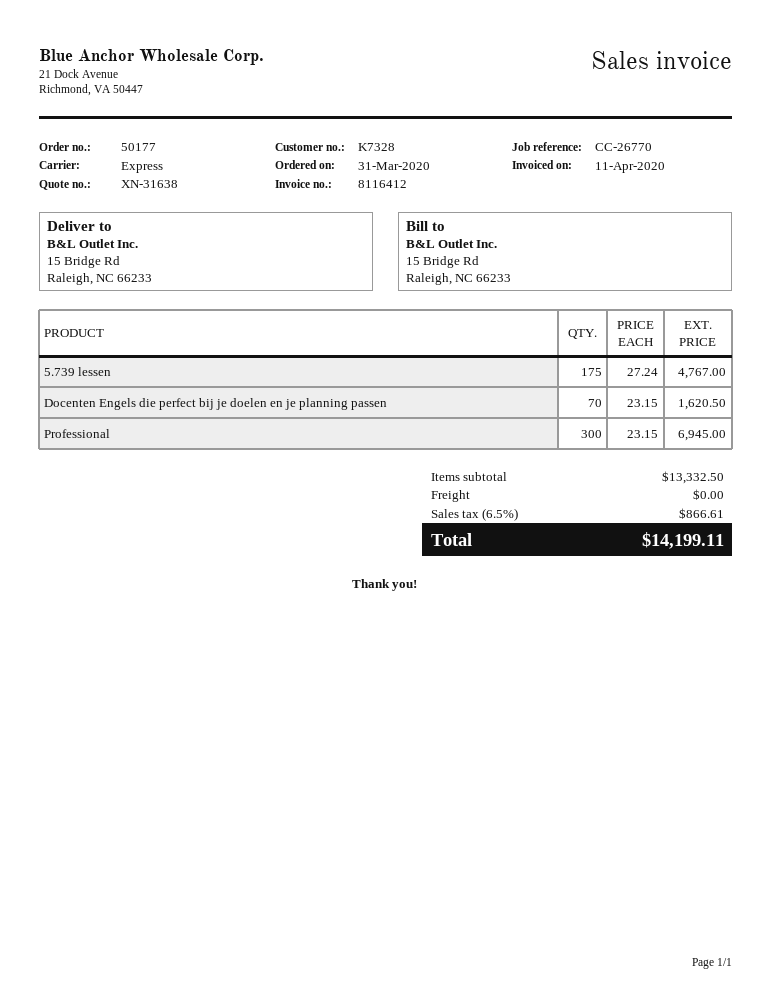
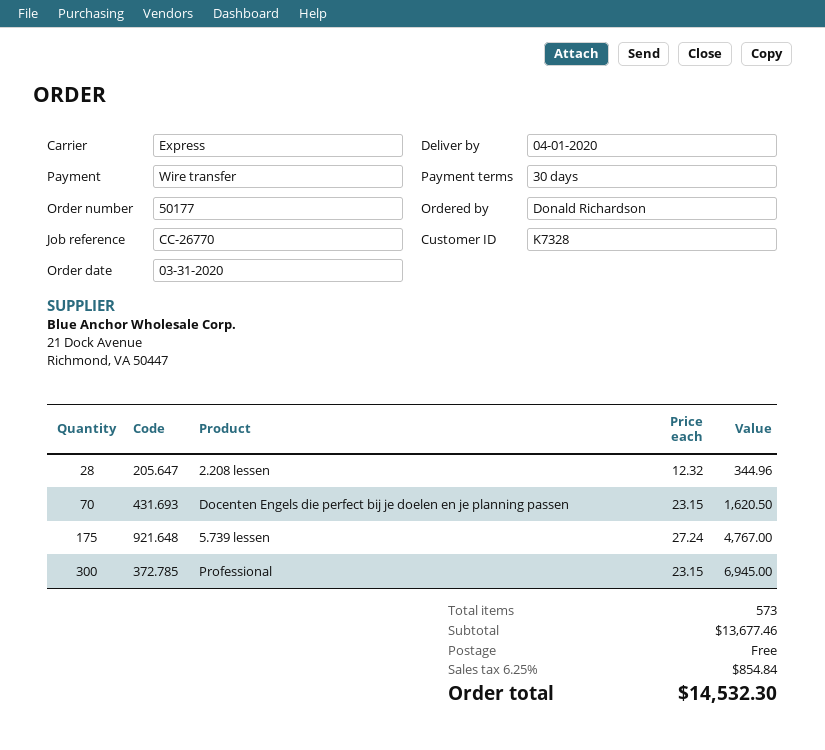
2.208 lessen: none -> 28 x 12.32 = 344.96
subtotal: 13332.50 -> 13677.46
tax: 6.5% = 866.61 -> 6.25% = 854.84
total: 14199.11 -> 14532.30

